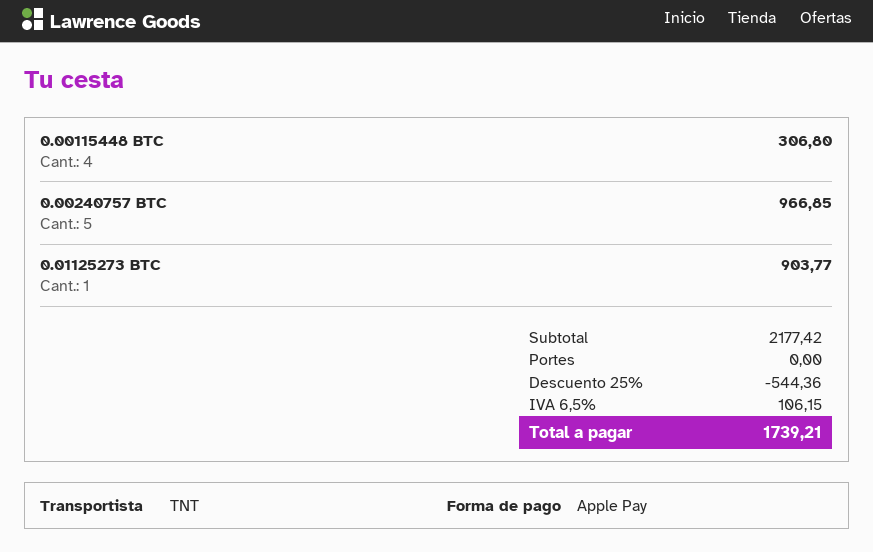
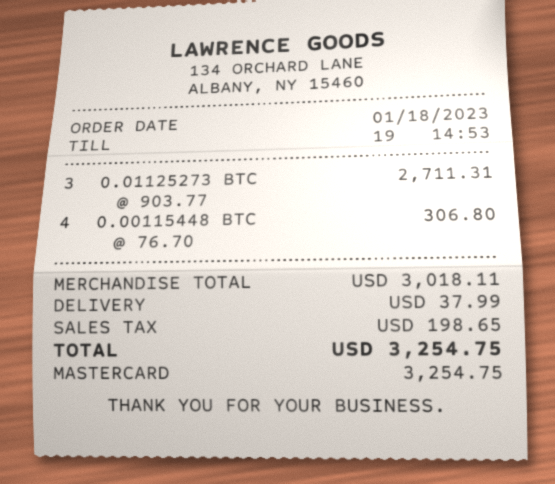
payment method: Apple Pay -> Mastercard
0.00240757 BTC: 5 for 966.85 -> none
0.01125273 BTC: 1 for 903.77 -> 3 for 2711.31
subtotal: 2177.42 -> 3018.11
discount: 25% = 544.36 -> none
shipping: 0.00 -> 37.99
tax: 106.15 -> 198.65
total: 1739.21 -> 3254.75

